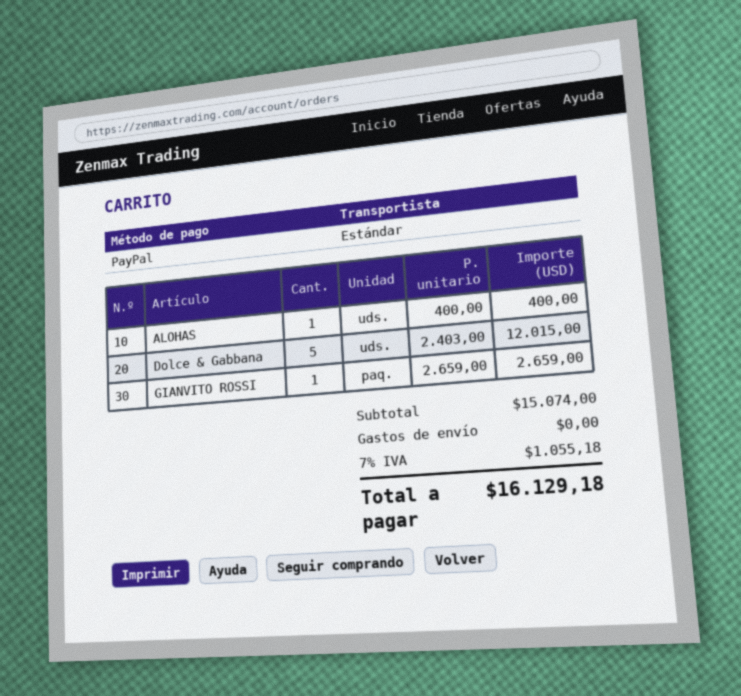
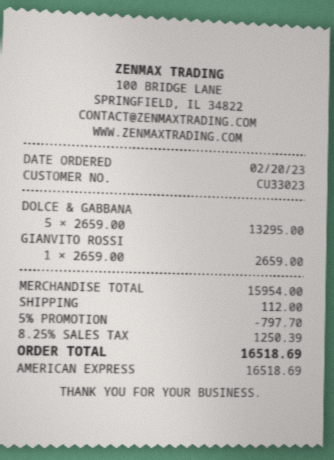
payment method: PayPal -> American Express
ALOHAS: 1 x 400.00 = 400.00 -> none
Dolce & Gabbana: 5 x 2403.00 = 12015.00 -> 5 x 2659.00 = 13295.00
subtotal: 15074.00 -> 15954.00
discount: none -> 5% = 797.70
shipping: 0.00 -> 112.00
tax: 7% = 1055.18 -> 8.25% = 1250.39
total: 16129.18 -> 16518.69

